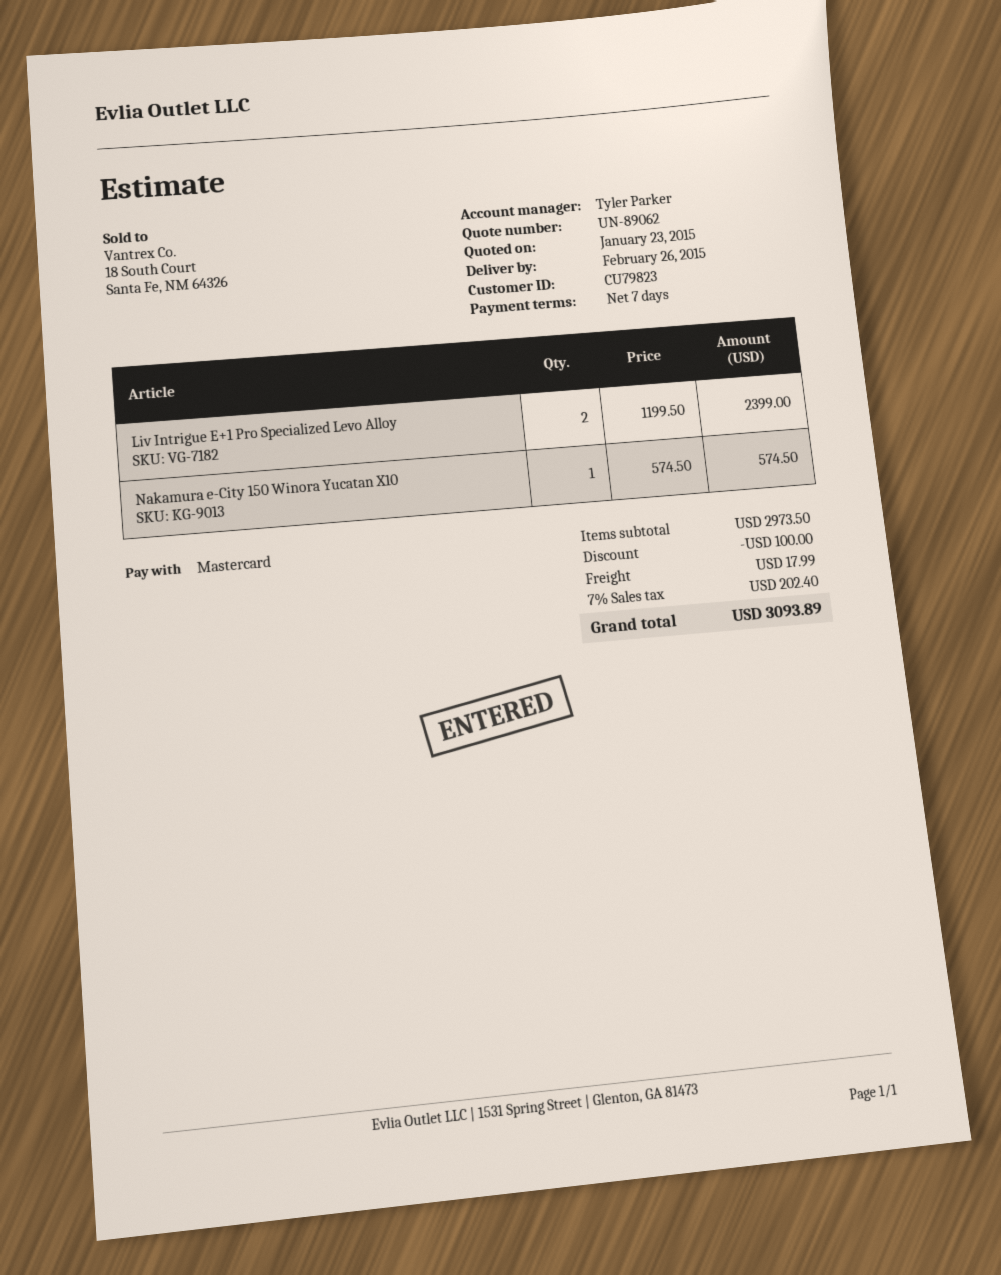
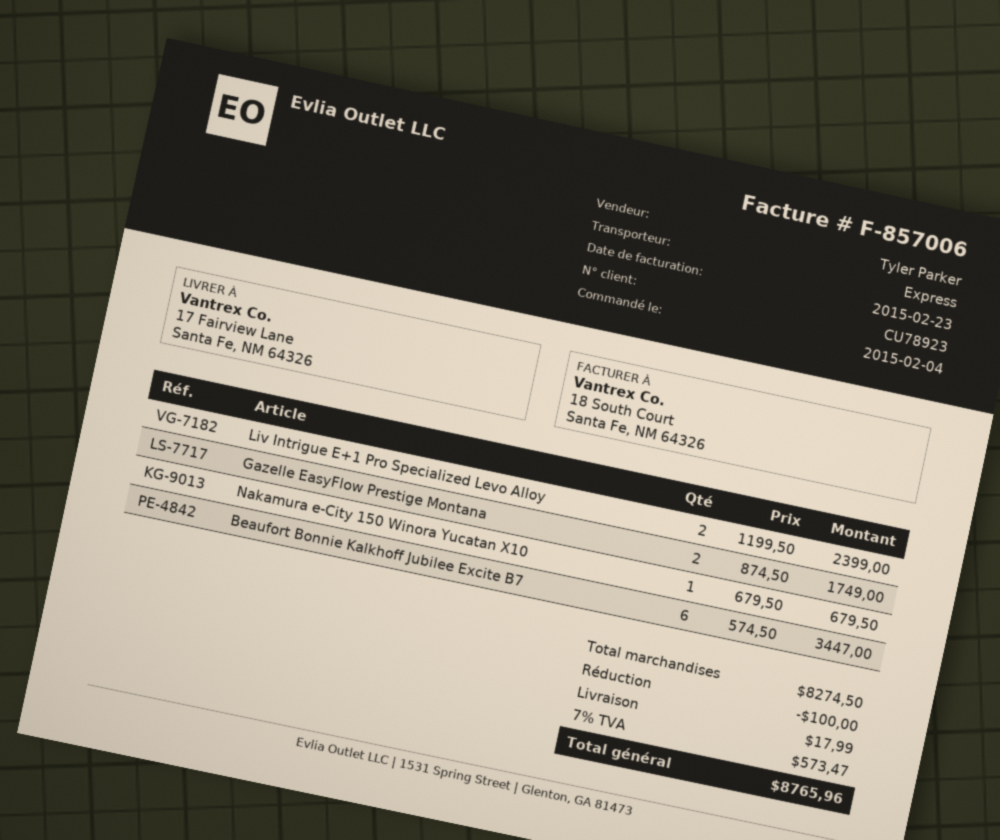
customer number: CU79823 -> CU78923
Nakamura e-City 150 Winora Yucatan X10: 1 x 574.50 = 574.50 -> 1 x 679.50 = 679.50
Gazelle EasyFlow Prestige Montana: none -> 2 x 874.50 = 1749.00
Beaufort Bonnie Kalkhoff Jubilee Excite B7: none -> 6 x 574.50 = 3447.00
subtotal: 2973.50 -> 8274.50
tax: 7% = 202.40 -> 7% = 573.47
total: 3093.89 -> 8765.96

